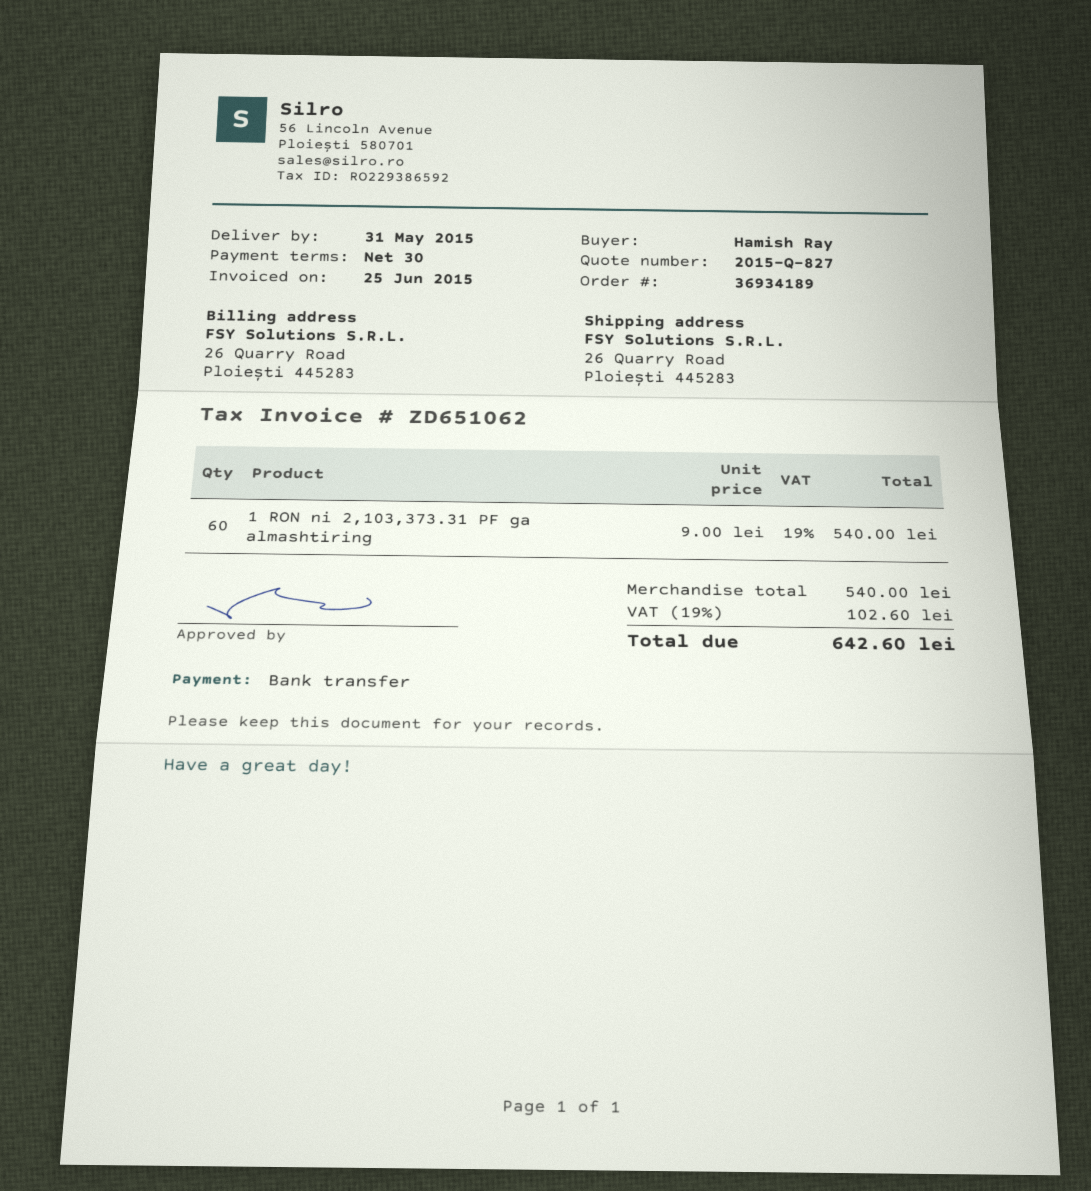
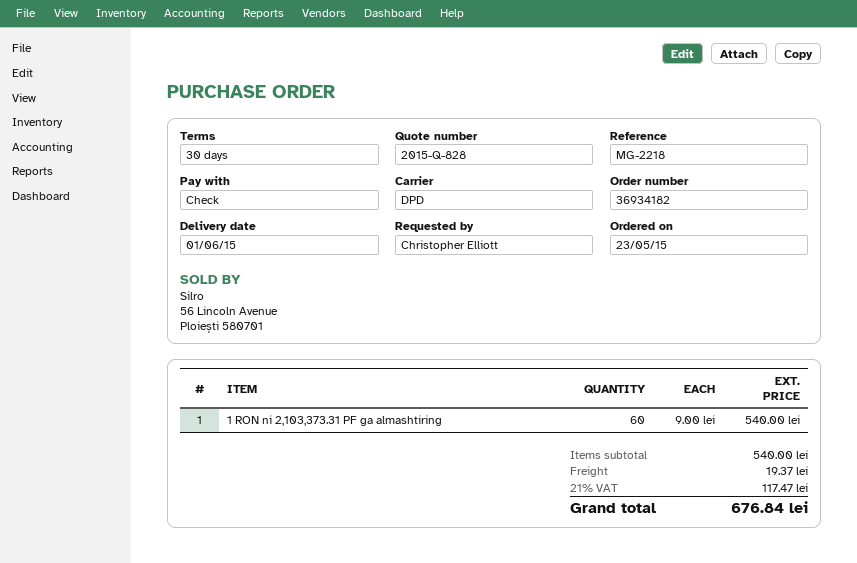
quote number: 2015-Q-827 -> 2015-Q-828
order number: 36934189 -> 36934182
delivery date: 2015-05-31 -> 2015-06-01
ordered by: Hamish Ray -> Christopher Elliott
payment method: bank transfer -> cheque
shipping: none -> 19.37
tax: 19% = 102.60 -> 21% = 117.47
total: 642.60 -> 676.84

